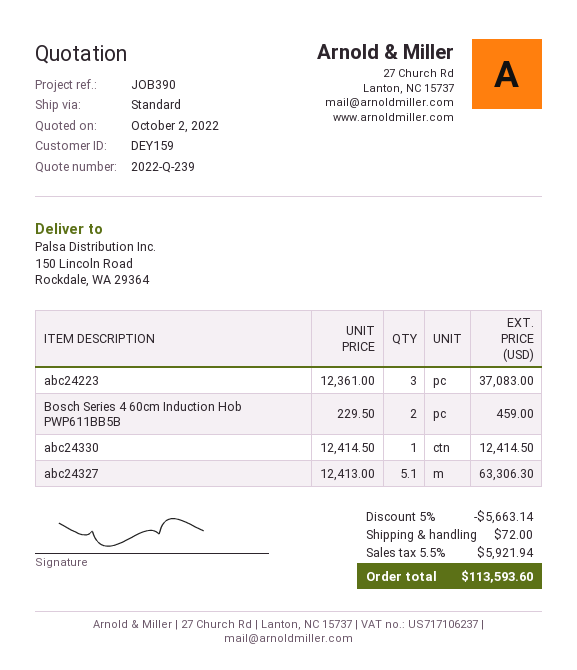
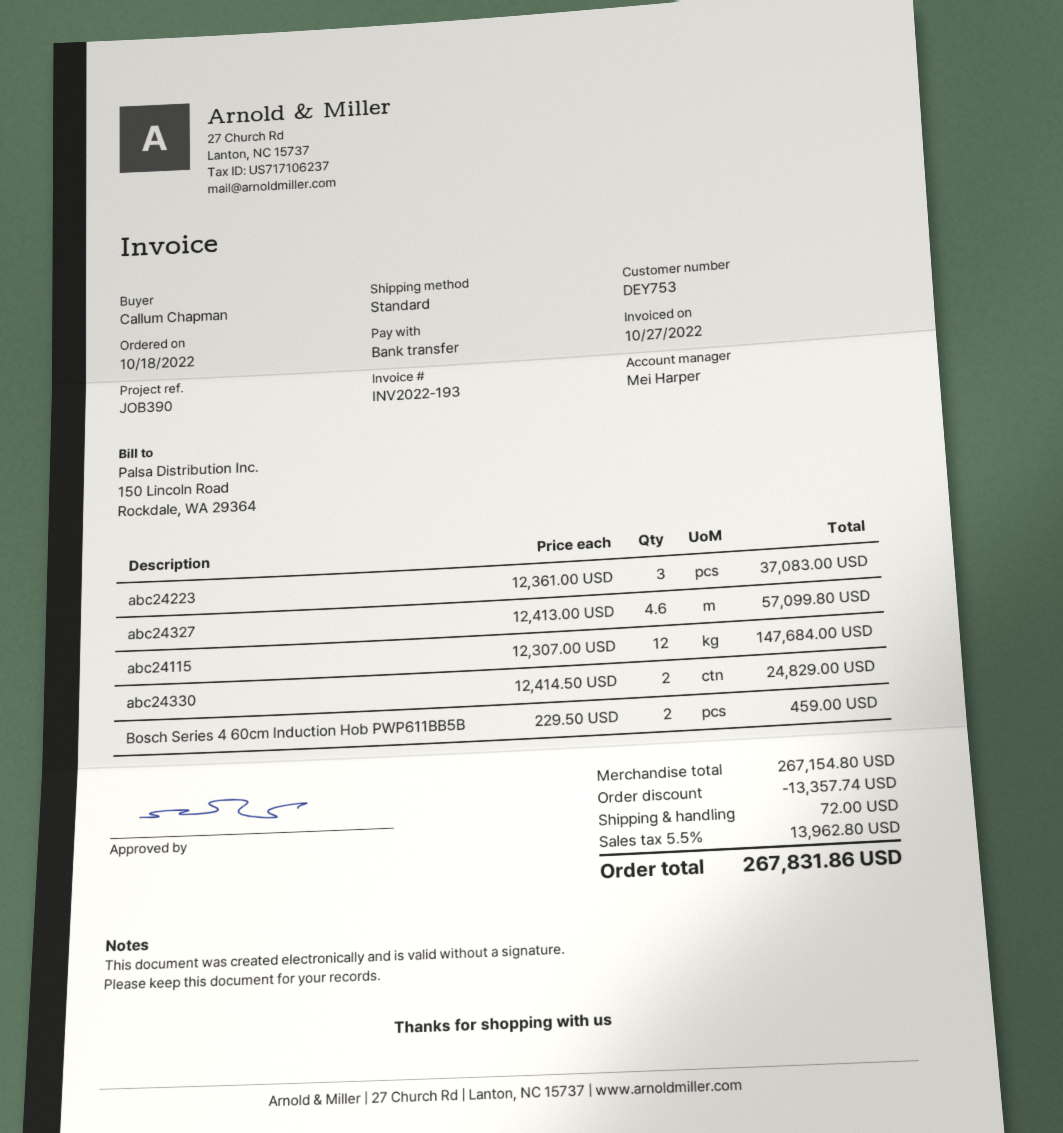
customer number: DEY159 -> DEY753
abc24330: 1 x 12414.50 = 12414.50 -> 2 x 12414.50 = 24829.00
abc24327: 5.1 x 12413.00 = 63306.30 -> 4.6 x 12413.00 = 57099.80
abc24115: none -> 12 x 12307.00 = 147684.00
discount: 5663.14 -> 13357.74
tax: 5.5% = 5921.94 -> 5.5% = 13962.80
total: 113593.60 -> 267831.86

